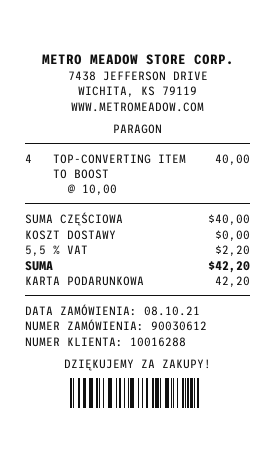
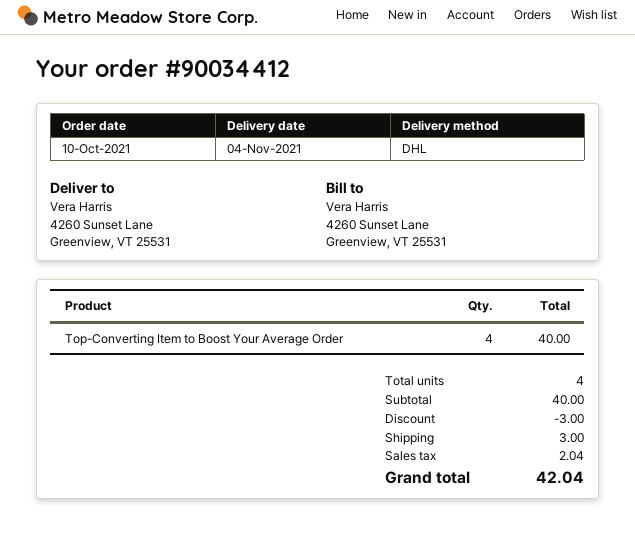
order number: 90030612 -> 90034412
order date: 2021-10-08 -> 2021-10-10
discount: none -> 3.00
shipping: 0.00 -> 3.00
tax: 2.20 -> 2.04
total: 42.20 -> 42.04

